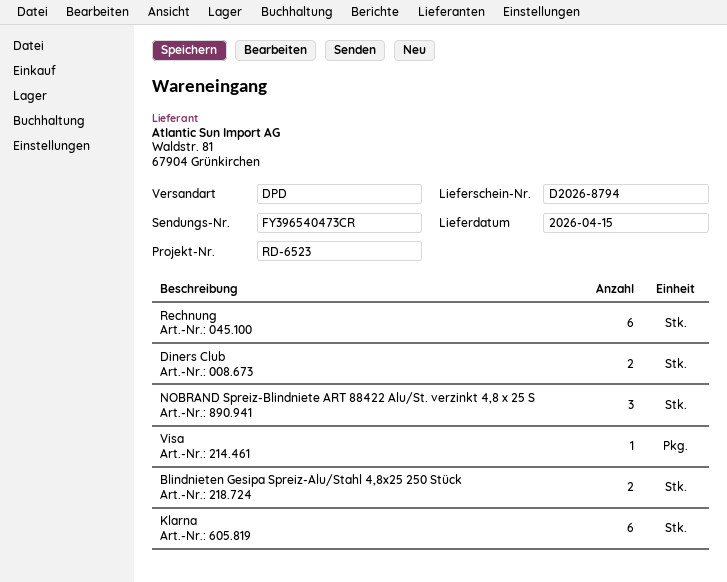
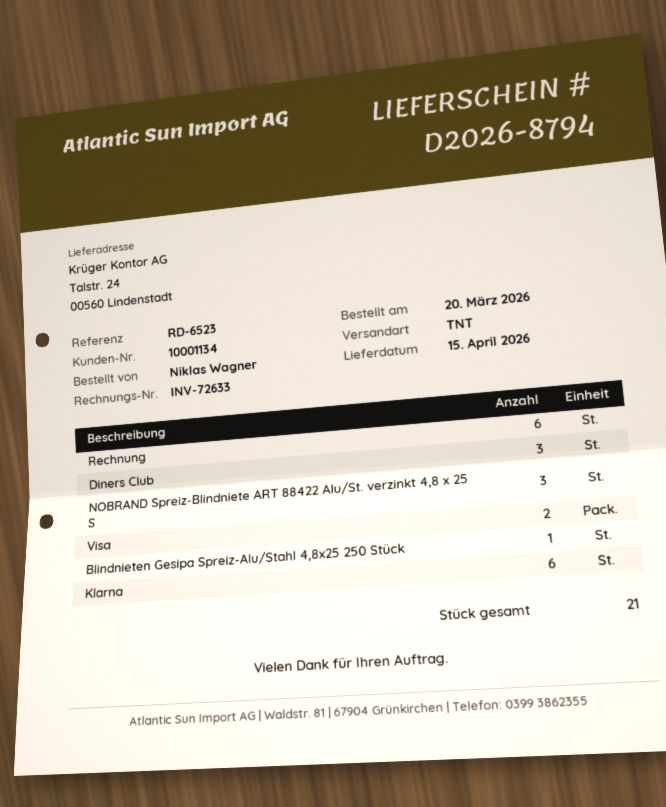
shipping method: DPD -> TNT
Diners Club: 2 -> 3
Visa: 1 -> 2
Blindnieten Gesipa Spreiz-Alu/Stahl 4,8x25 250 Stück: 2 -> 1

